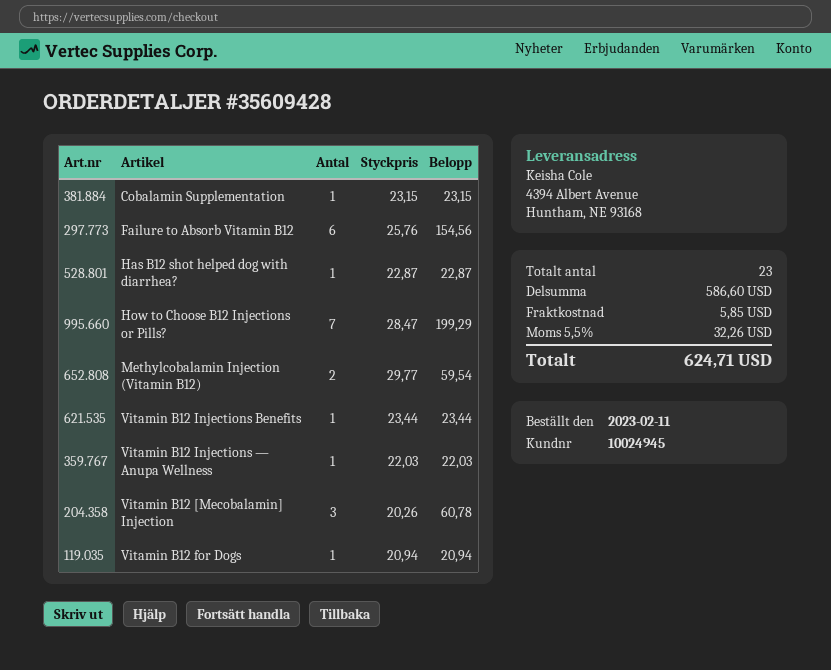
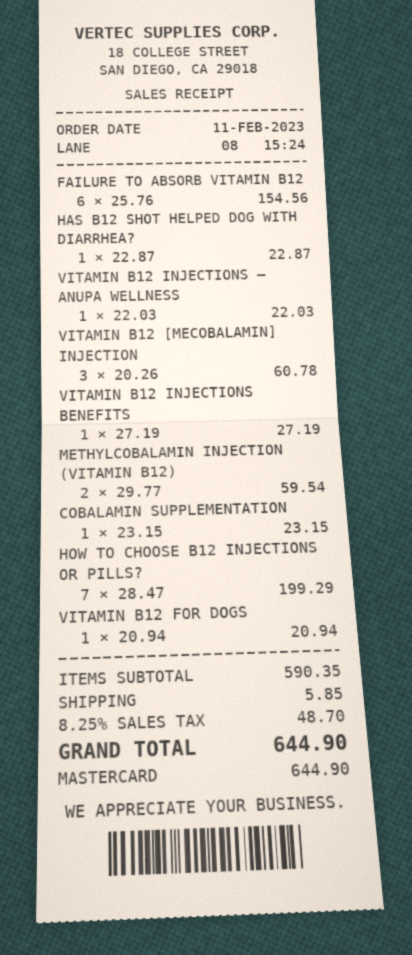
Vitamin B12 Injections Benefits: 1 x 23.44 = 23.44 -> 1 x 27.19 = 27.19
subtotal: 586.60 -> 590.35
tax: 5.5% = 32.26 -> 8.25% = 48.70
total: 624.71 -> 644.90

